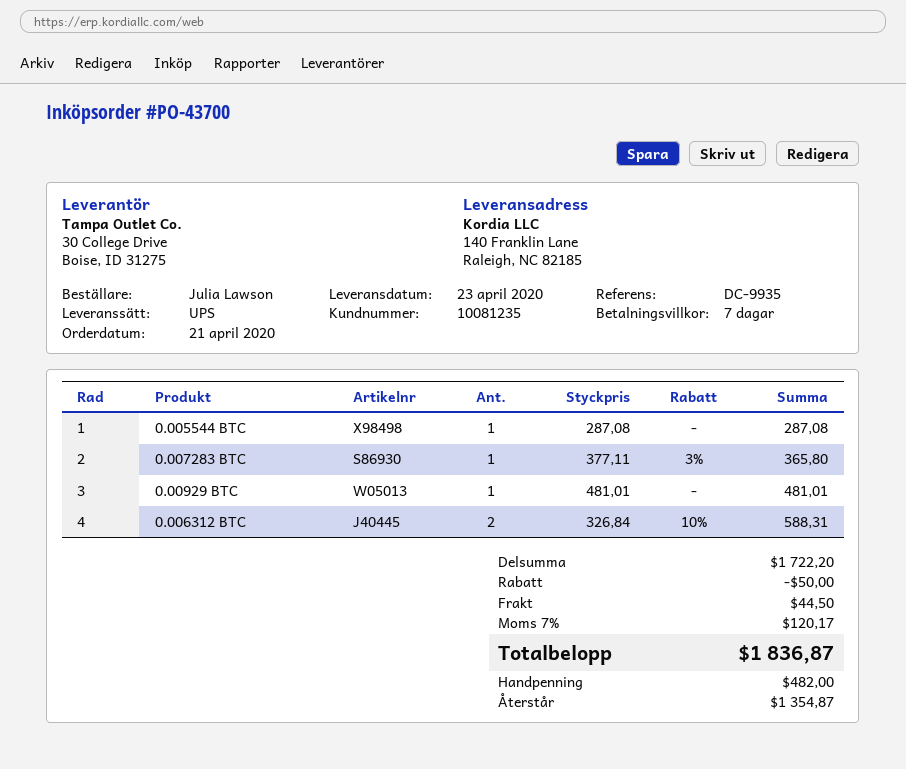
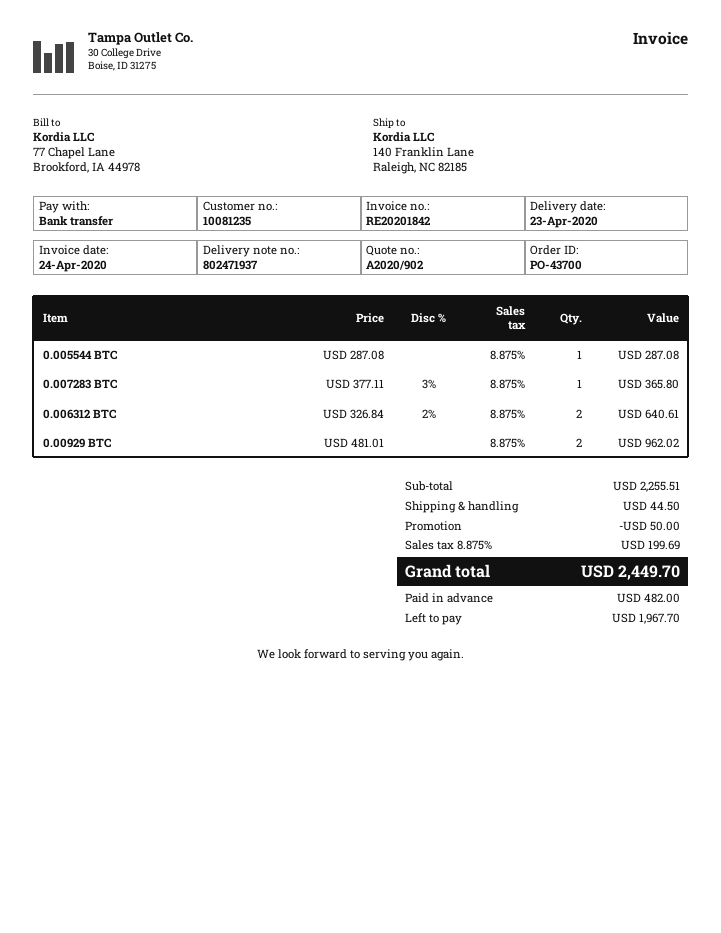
0.00929 BTC: 1 x 481.01 = 481.01 -> 2 x 481.01 = 962.02
0.006312 BTC: 2 x 326.84 - 10% = 588.31 -> 2 x 326.84 - 2% = 640.61
subtotal: 1722.20 -> 2255.51
tax: 7% = 120.17 -> 8.875% = 199.69
total: 1836.87 -> 2449.70
balance: 1354.87 -> 1967.70

